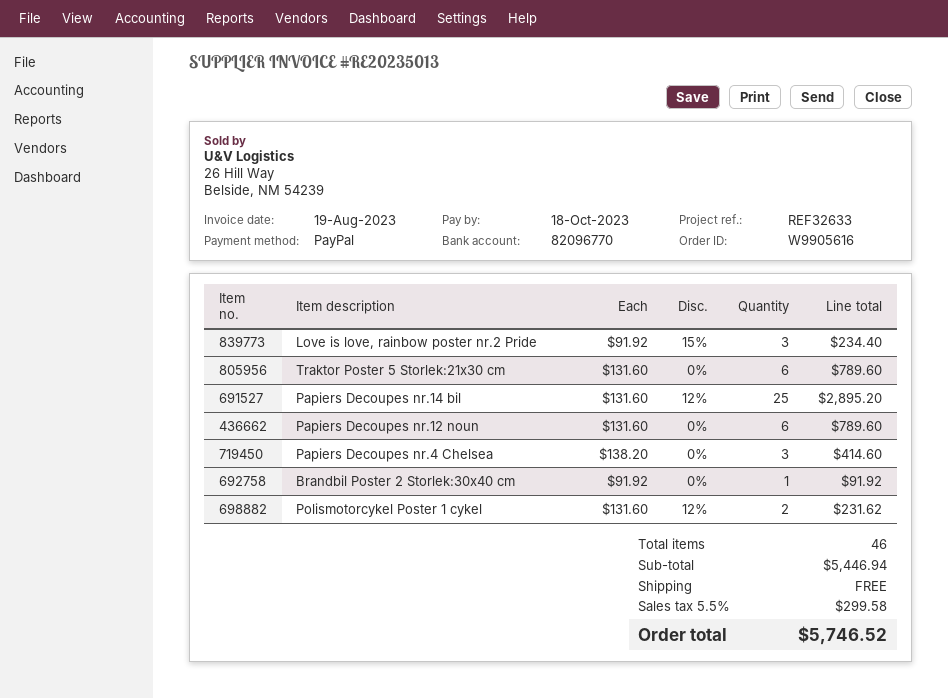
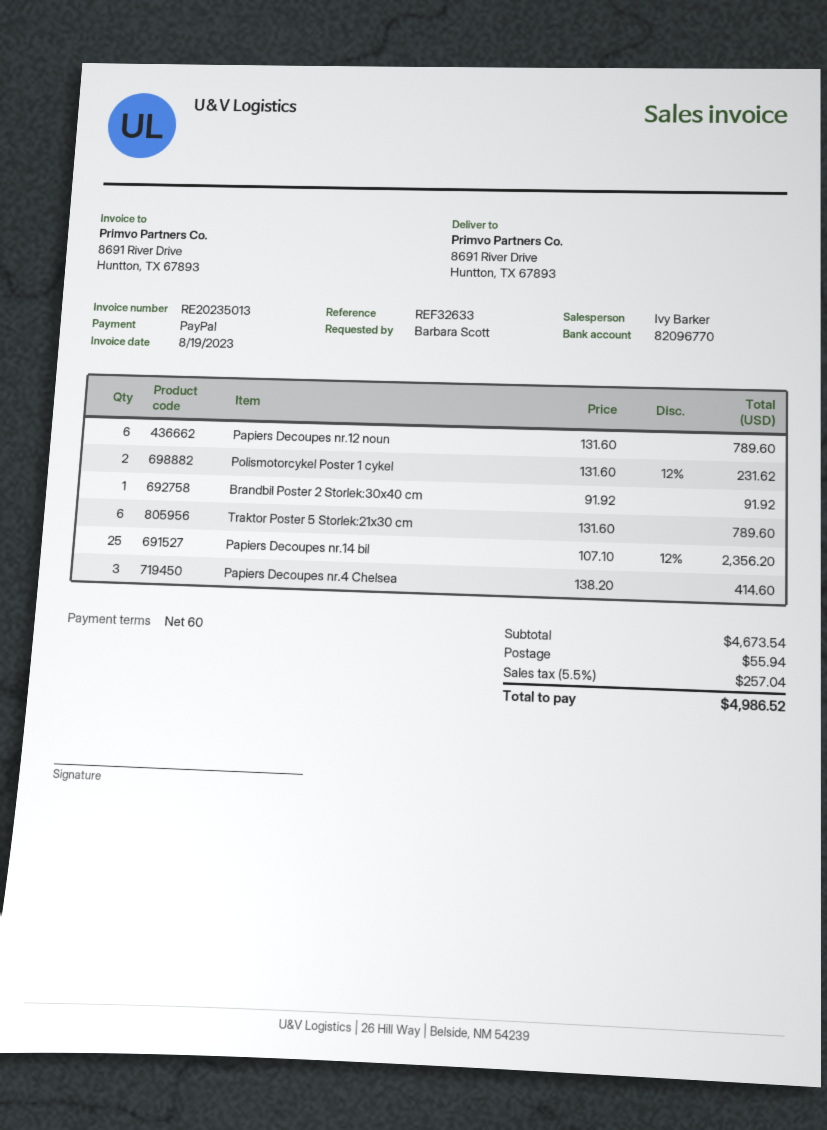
Love is love, rainbow poster nr.2 Pride: 3 x 91.92 - 15% = 234.40 -> none
Papiers Decoupes nr.14 bil: 25 x 131.60 - 12% = 2895.20 -> 25 x 107.10 - 12% = 2356.20
subtotal: 5446.94 -> 4673.54
shipping: 0.00 -> 55.94
tax: 5.5% = 299.58 -> 5.5% = 257.04
total: 5746.52 -> 4986.52

